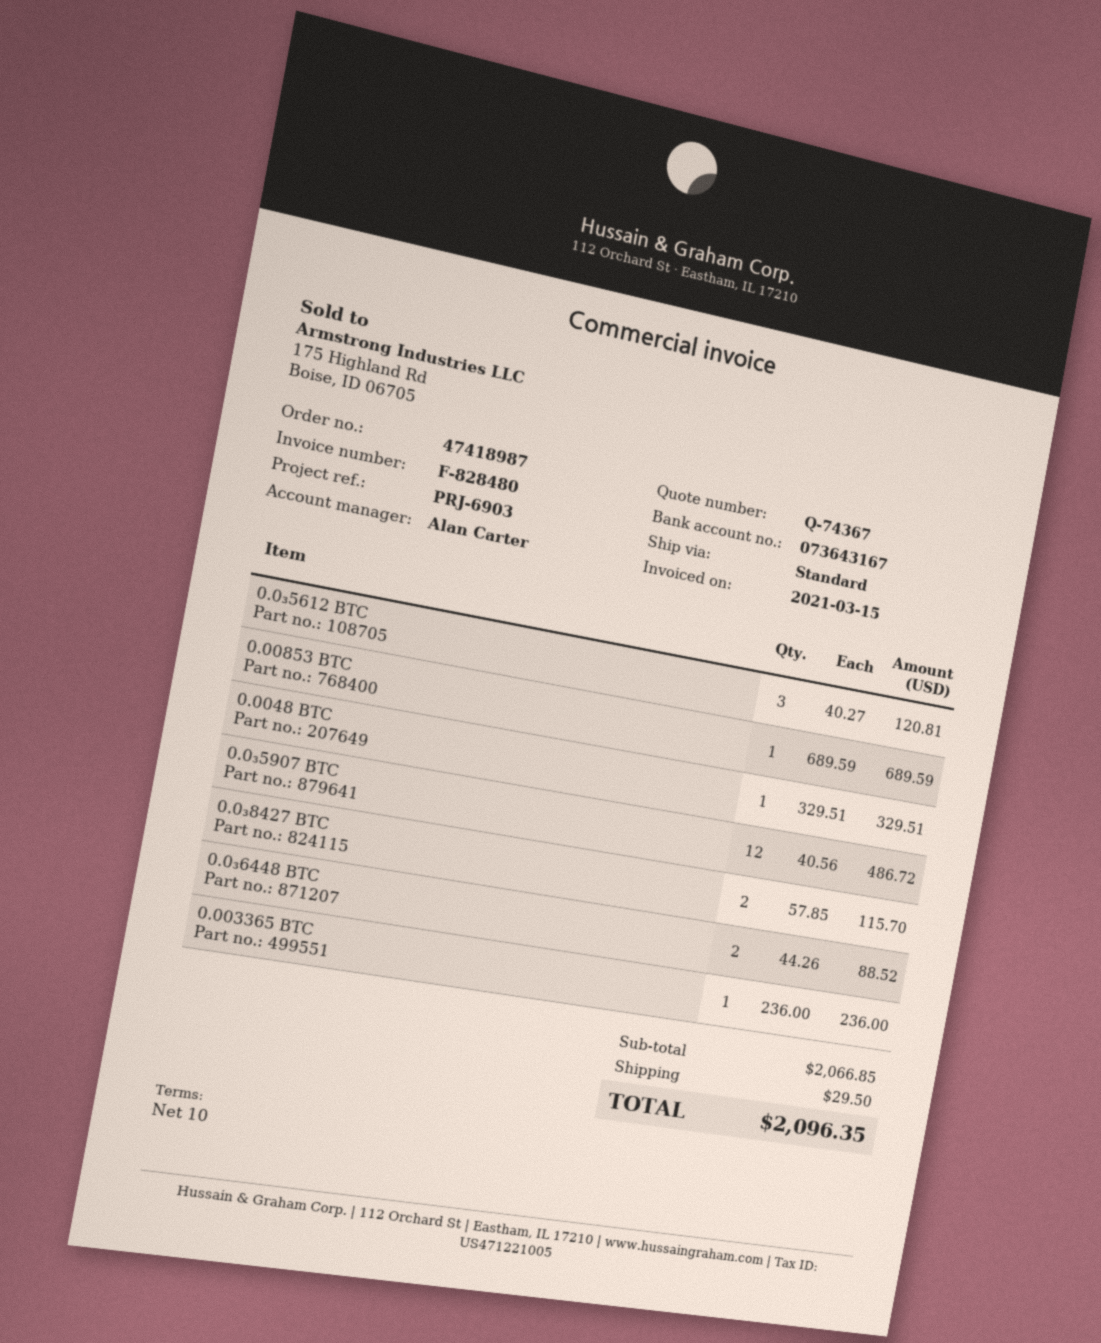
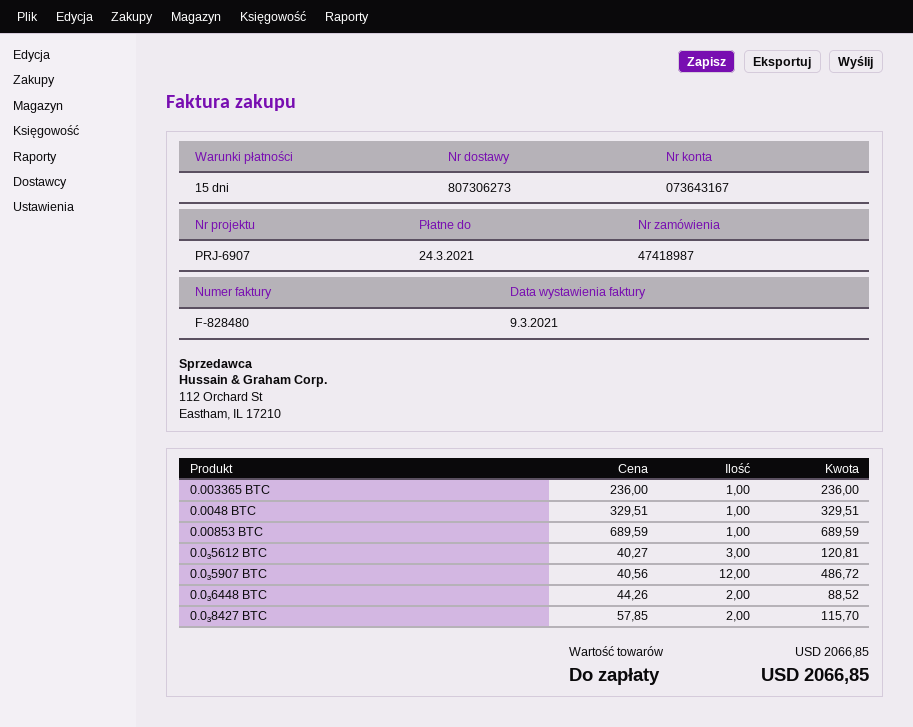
invoice date: 2021-03-15 -> 2021-03-09
payment terms: 10 days -> 15 days
reference: PRJ-6903 -> PRJ-6907
shipping: 29.50 -> none
total: 2096.35 -> 2066.85

